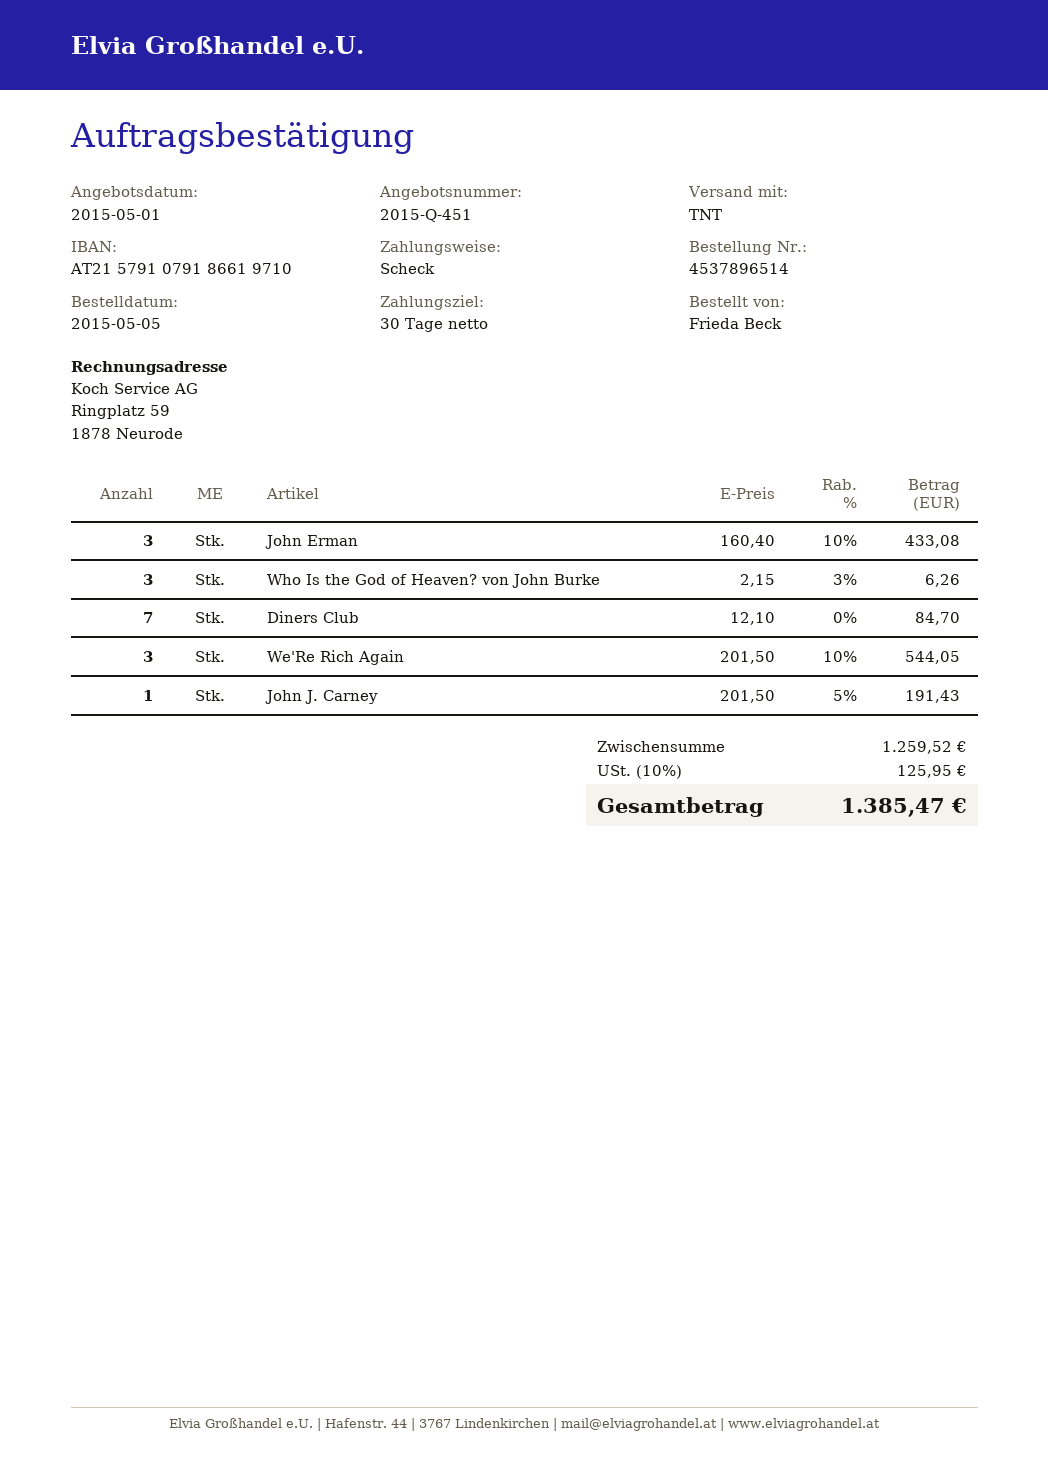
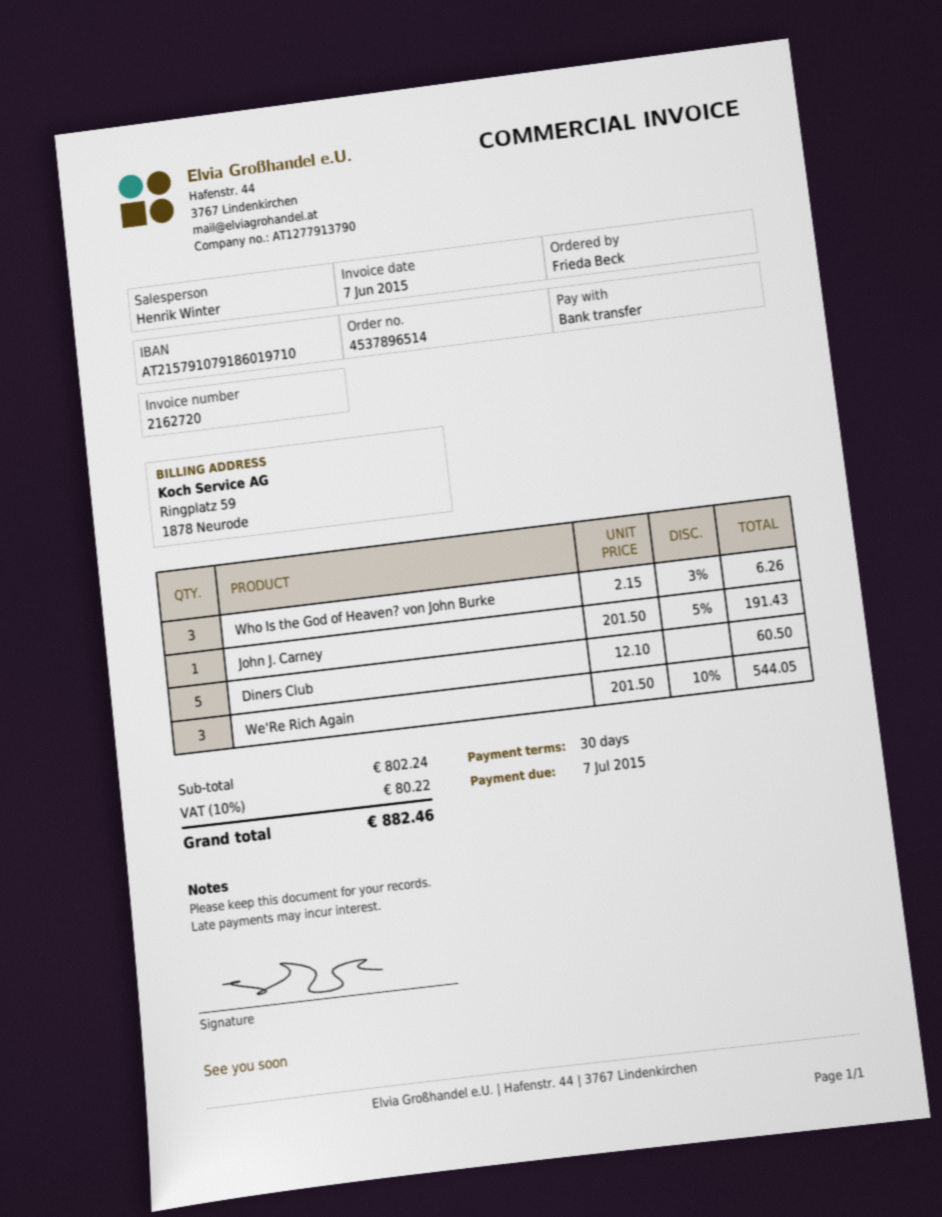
payment method: cheque -> bank transfer
bank account: AT215791079186619710 -> AT215791079186019710
John Erman: 3 x 160.40 - 10% = 433.08 -> none
Diners Club: 7 x 12.10 = 84.70 -> 5 x 12.10 = 60.50
subtotal: 1259.52 -> 802.24
tax: 10% = 125.95 -> 10% = 80.22
total: 1385.47 -> 882.46

